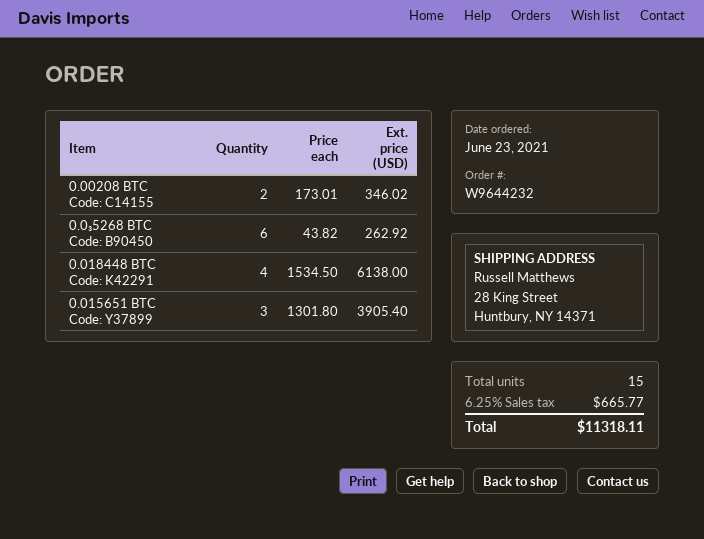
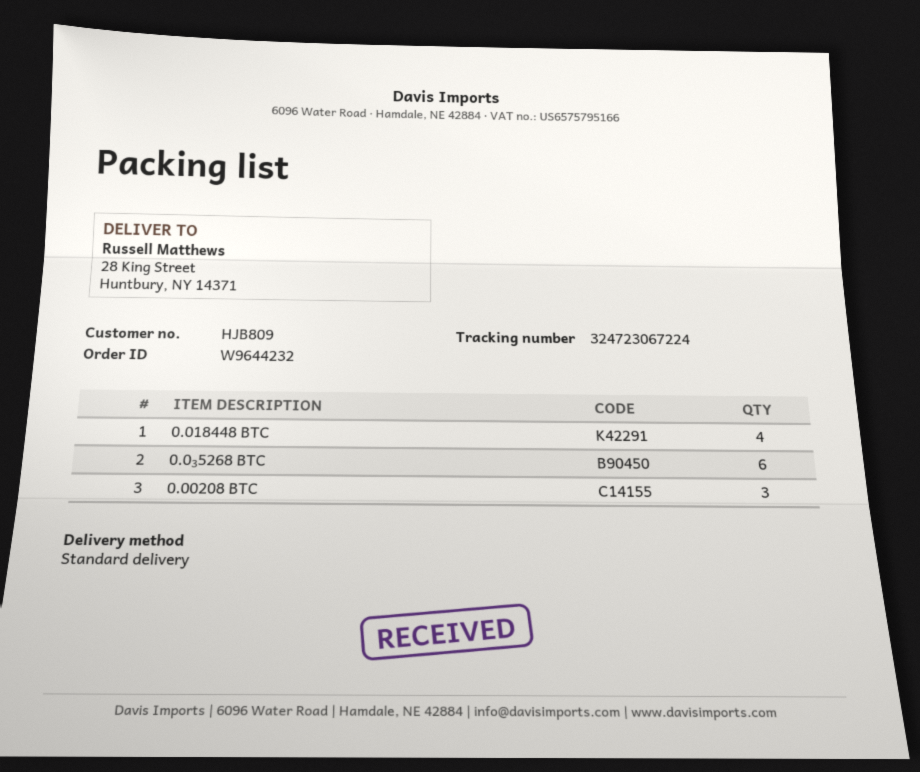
0.00208 BTC: 2 -> 3
0.015651 BTC: 3 -> none

